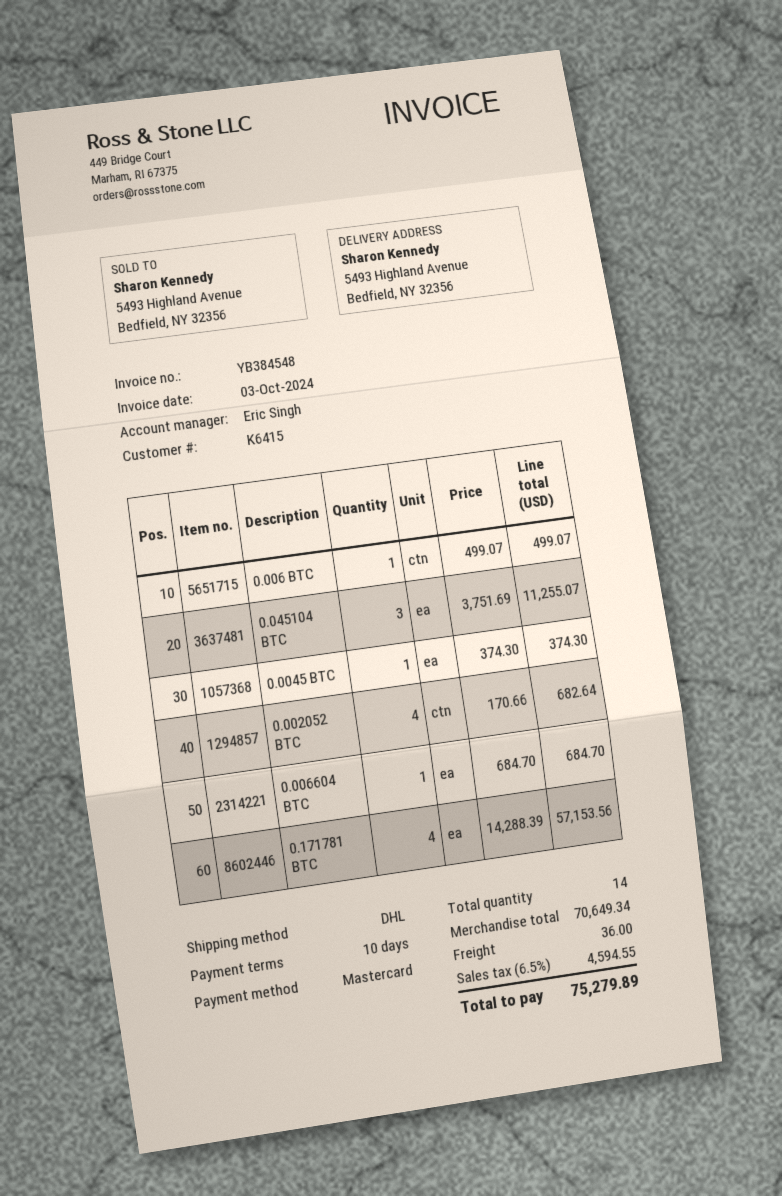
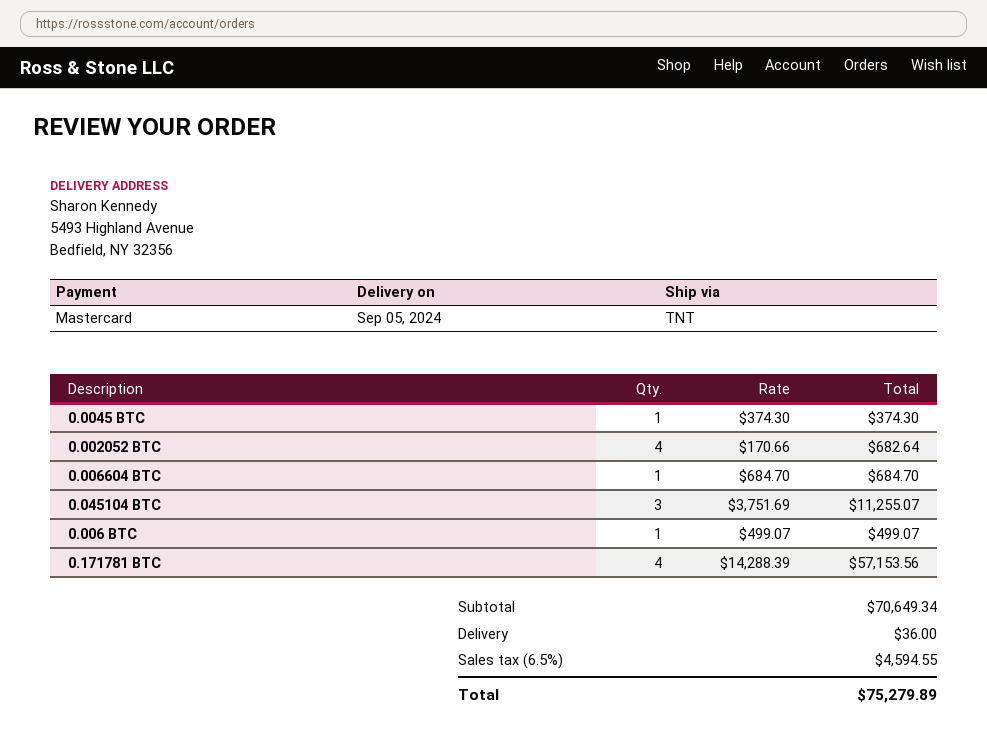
shipping method: DHL -> TNT

